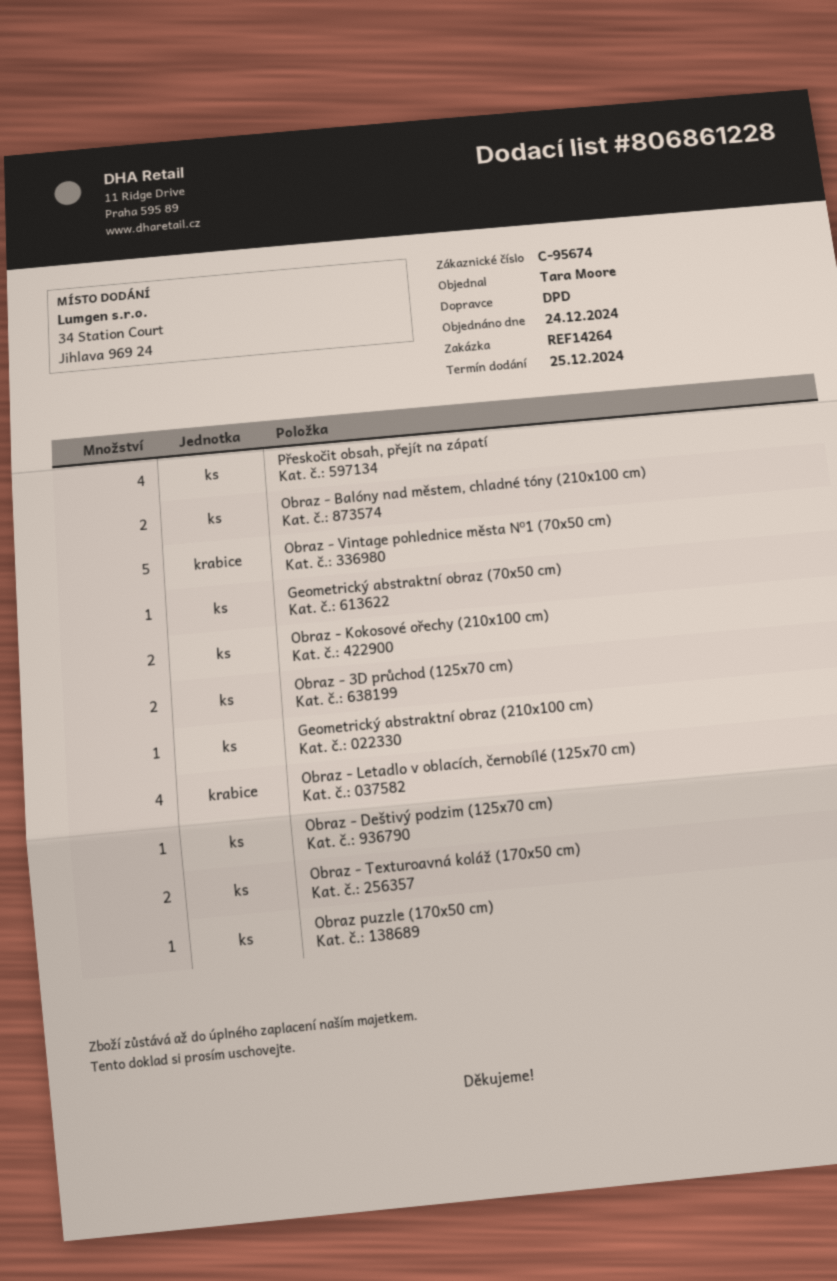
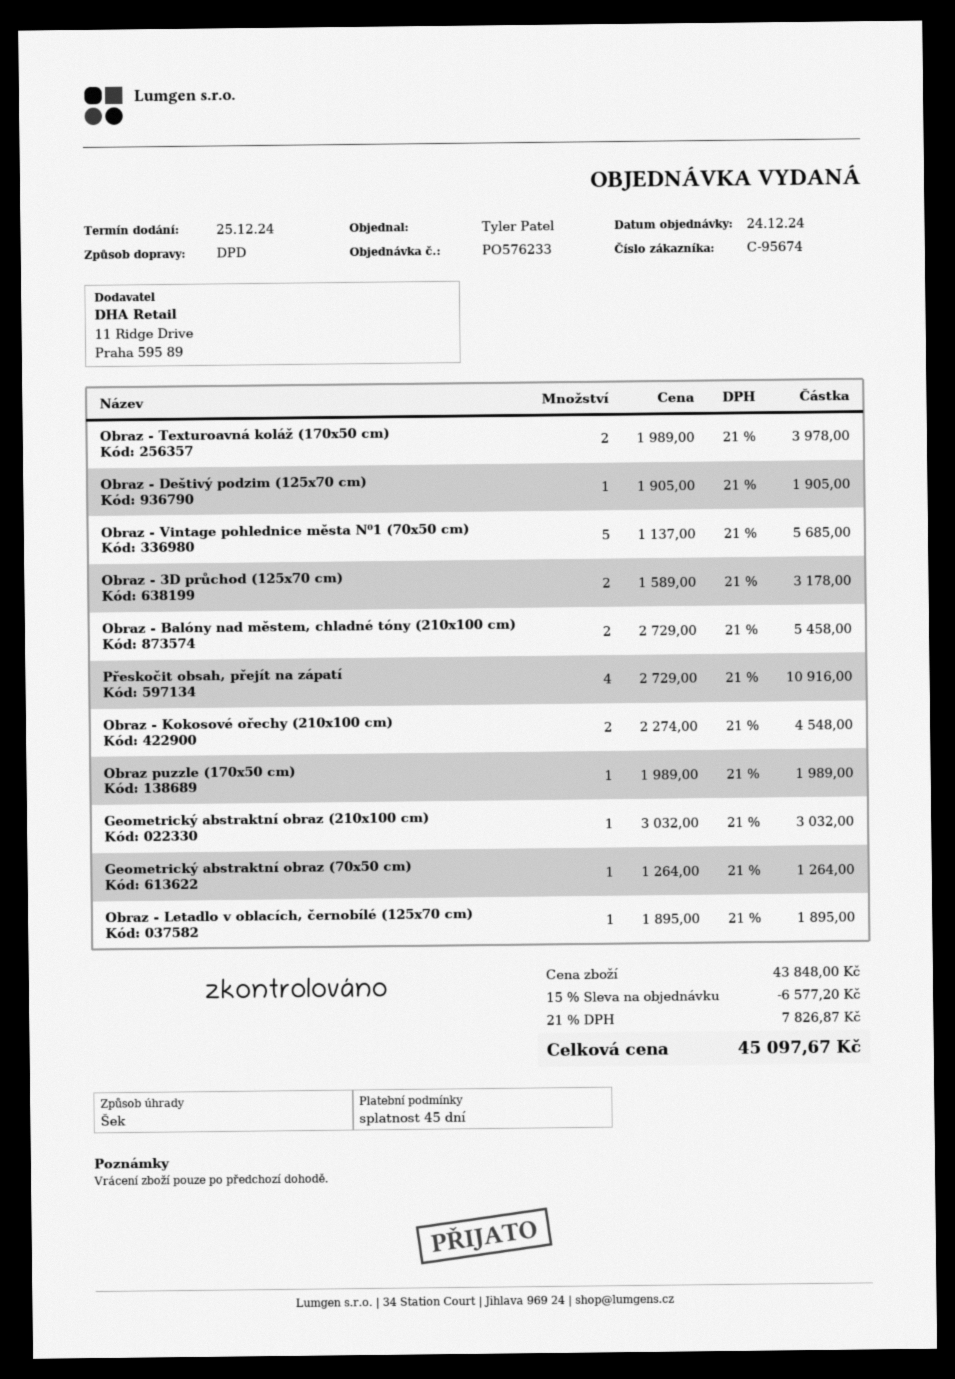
ordered by: Tara Moore -> Tyler Patel
Obraz - Letadlo v oblacích, černobílé (125x70 cm): 4 -> 1

